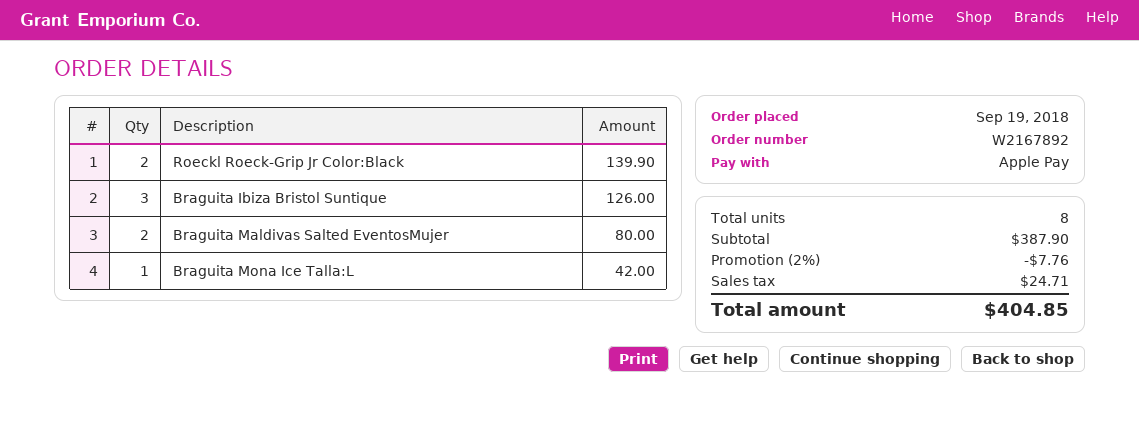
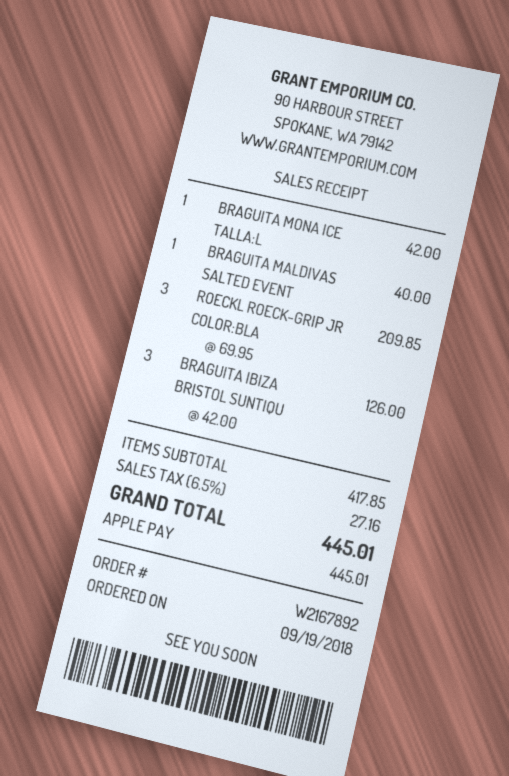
Roeckl Roeck-Grip Jr Color:Black: 2 for 139.90 -> 3 for 209.85
Braguita Maldivas Salted EventosMujer: 2 for 80.00 -> 1 for 40.00
subtotal: 387.90 -> 417.85
discount: 2% = 7.76 -> none
tax: 24.71 -> 27.16
total: 404.85 -> 445.01

